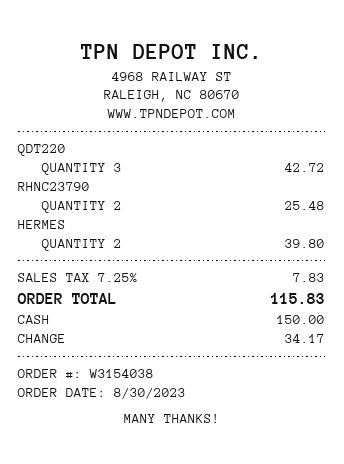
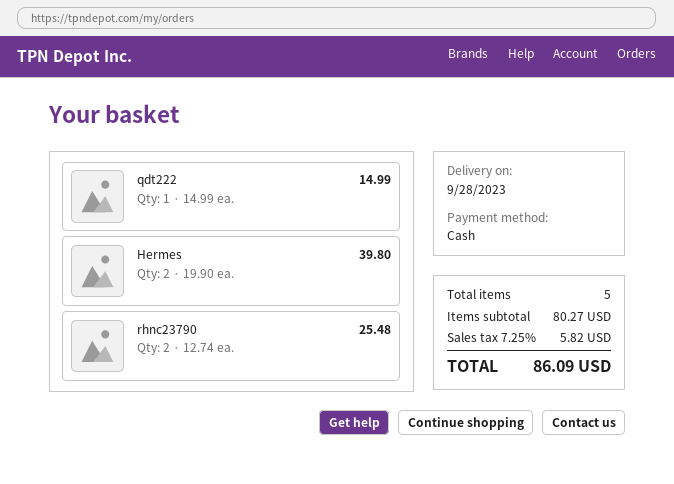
QDT220: 3 for 42.72 -> none
qdt222: none -> 1 for 14.99
tax: 7.25% = 7.83 -> 7.25% = 5.82
total: 115.83 -> 86.09

